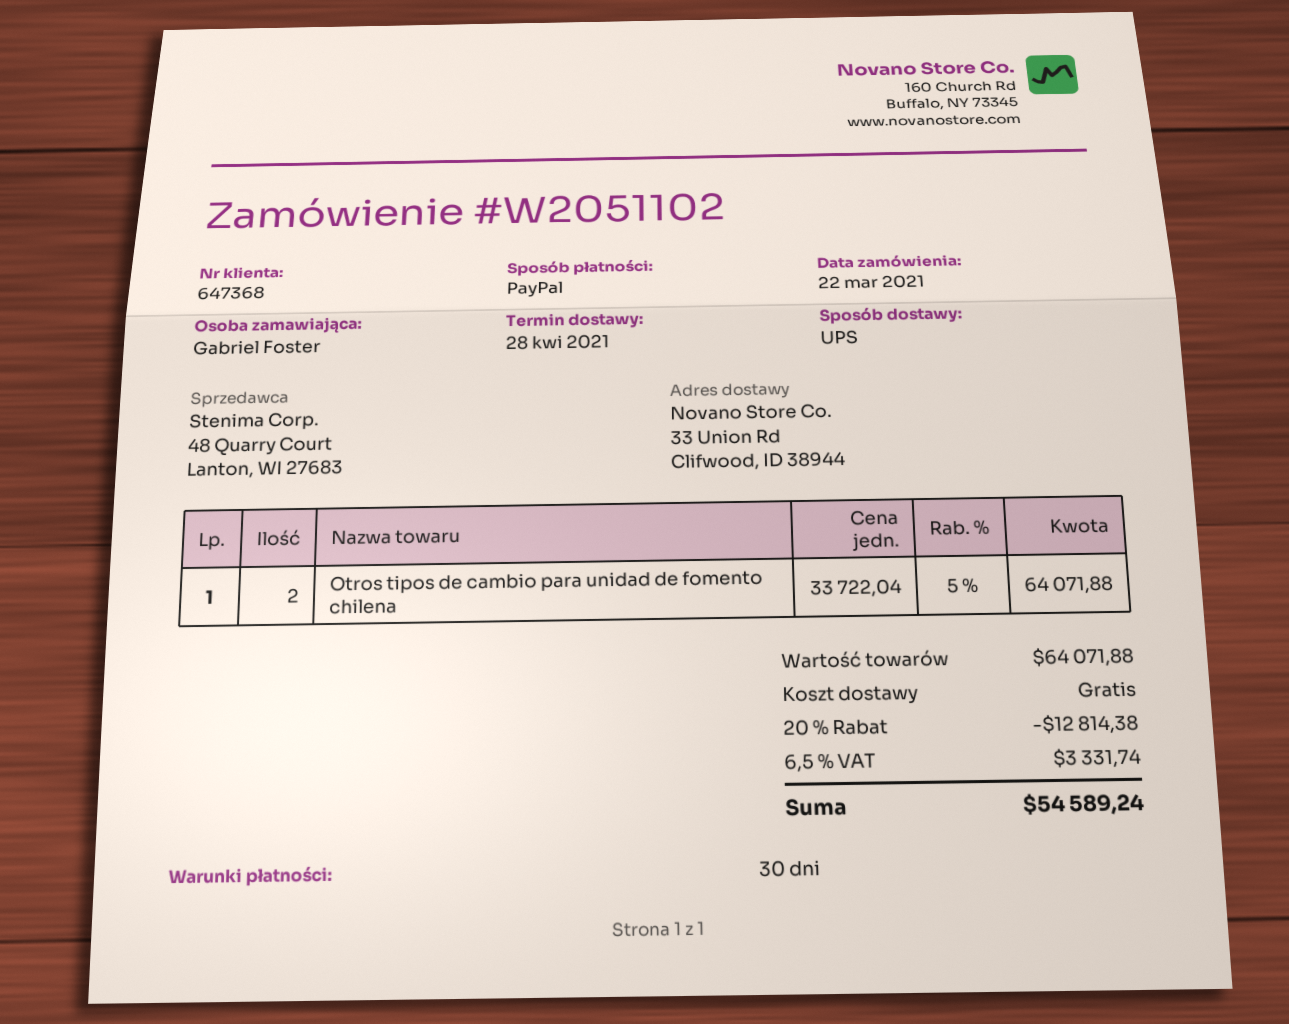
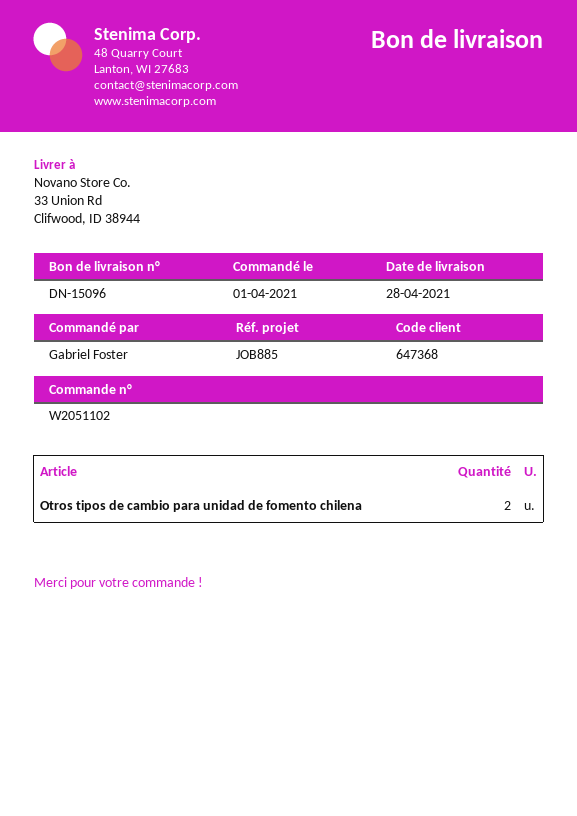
order date: 2021-03-22 -> 2021-04-01

